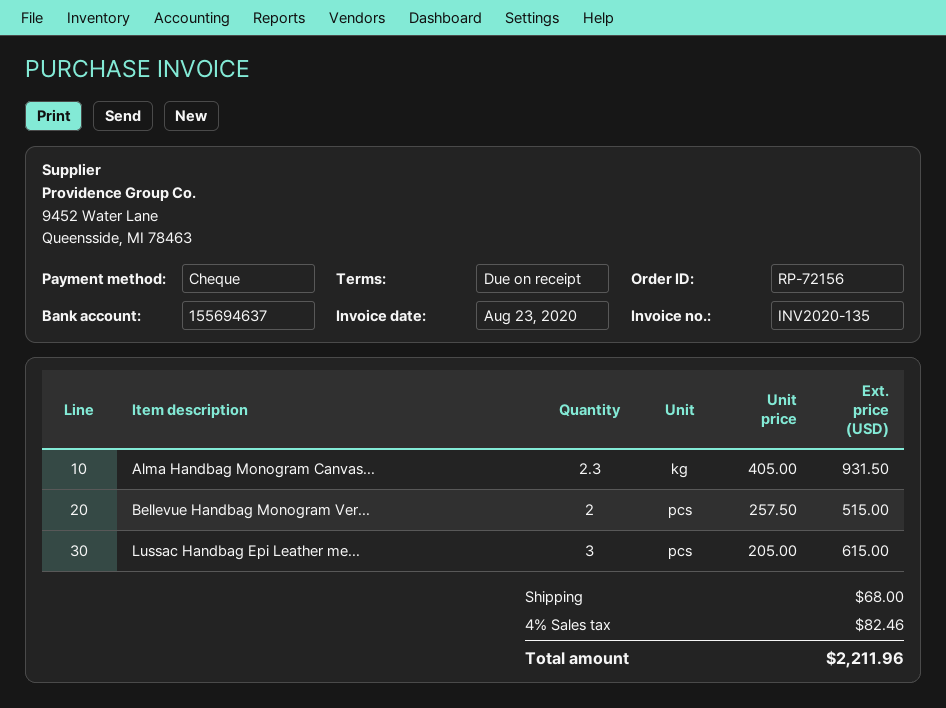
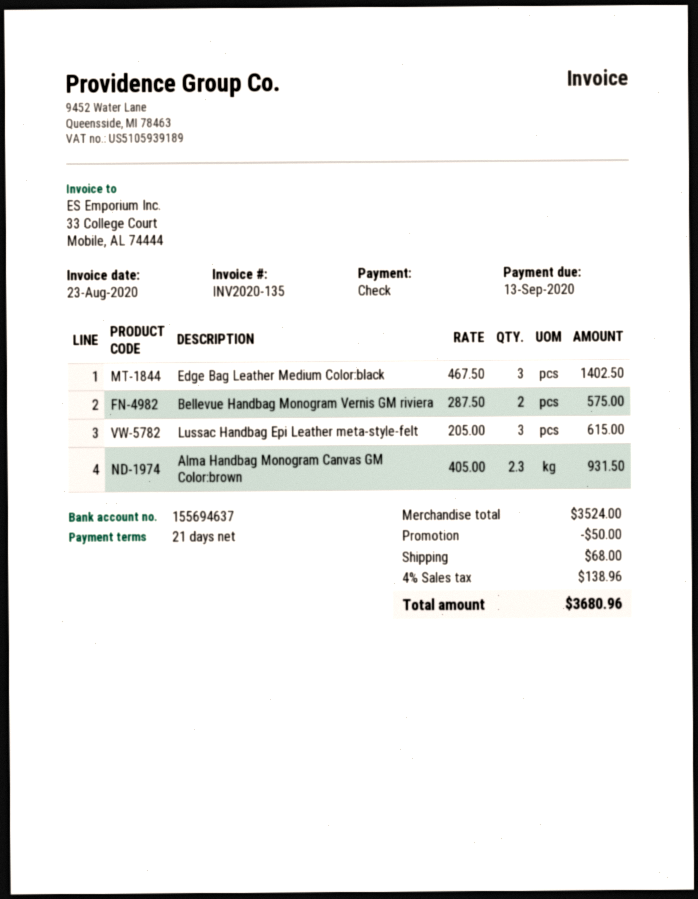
payment terms: on receipt -> 21 days
Bellevue Handbag Monogram Ver...: 2 x 257.50 = 515.00 -> 2 x 287.50 = 575.00
Edge Bag Leather Medium Color:black: none -> 3 x 467.50 = 1402.50
discount: none -> 50.00
tax: 4% = 82.46 -> 4% = 138.96
total: 2211.96 -> 3680.96

